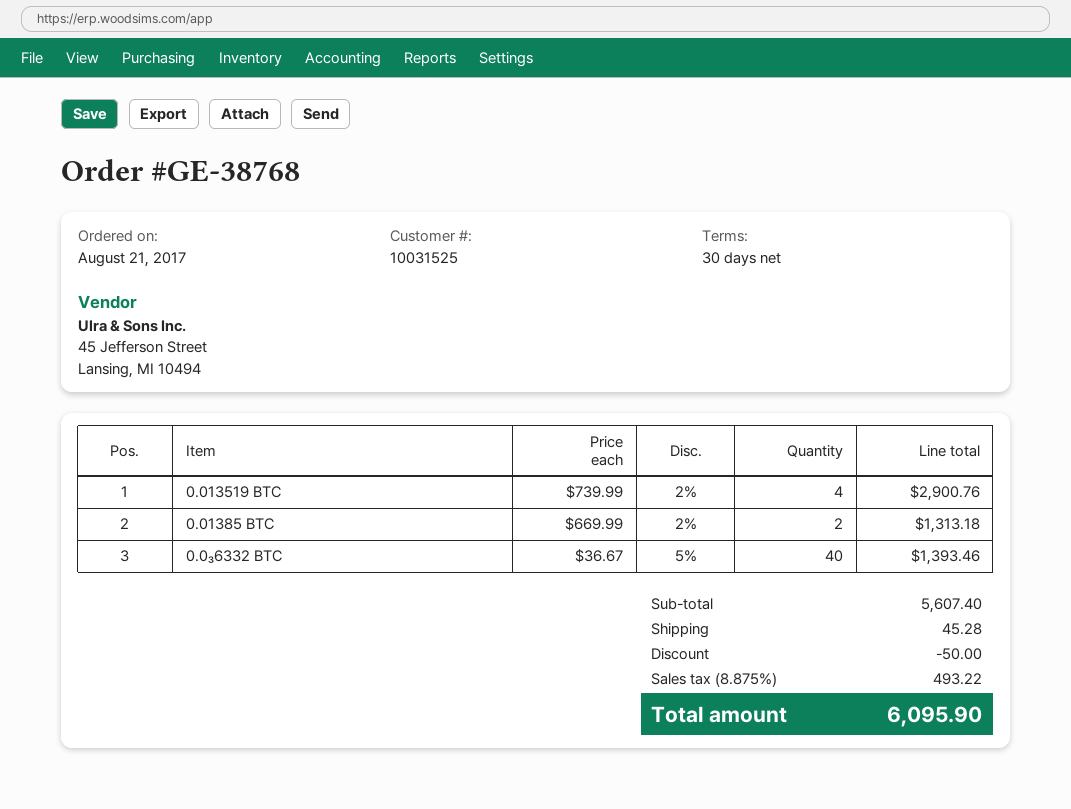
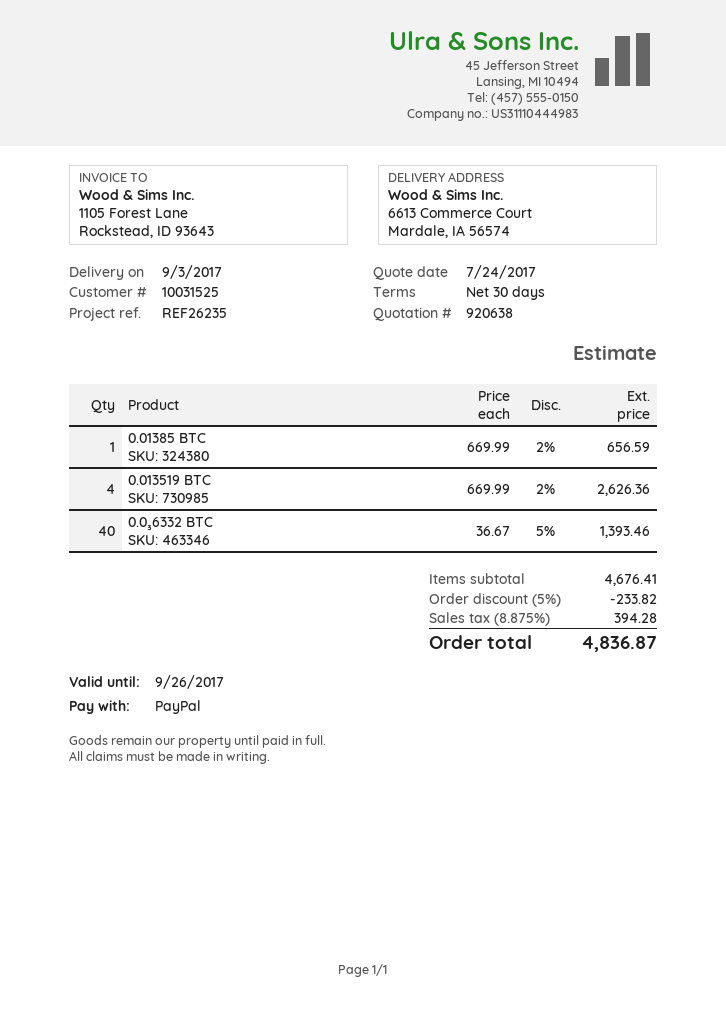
0.013519 BTC: 4 x 739.99 - 2% = 2900.76 -> 4 x 669.99 - 2% = 2626.36
0.01385 BTC: 2 x 669.99 - 2% = 1313.18 -> 1 x 669.99 - 2% = 656.59
subtotal: 5607.40 -> 4676.41
discount: 50.00 -> 233.82
shipping: 45.28 -> none
tax: 8.875% = 493.22 -> 8.875% = 394.28
total: 6095.90 -> 4836.87

